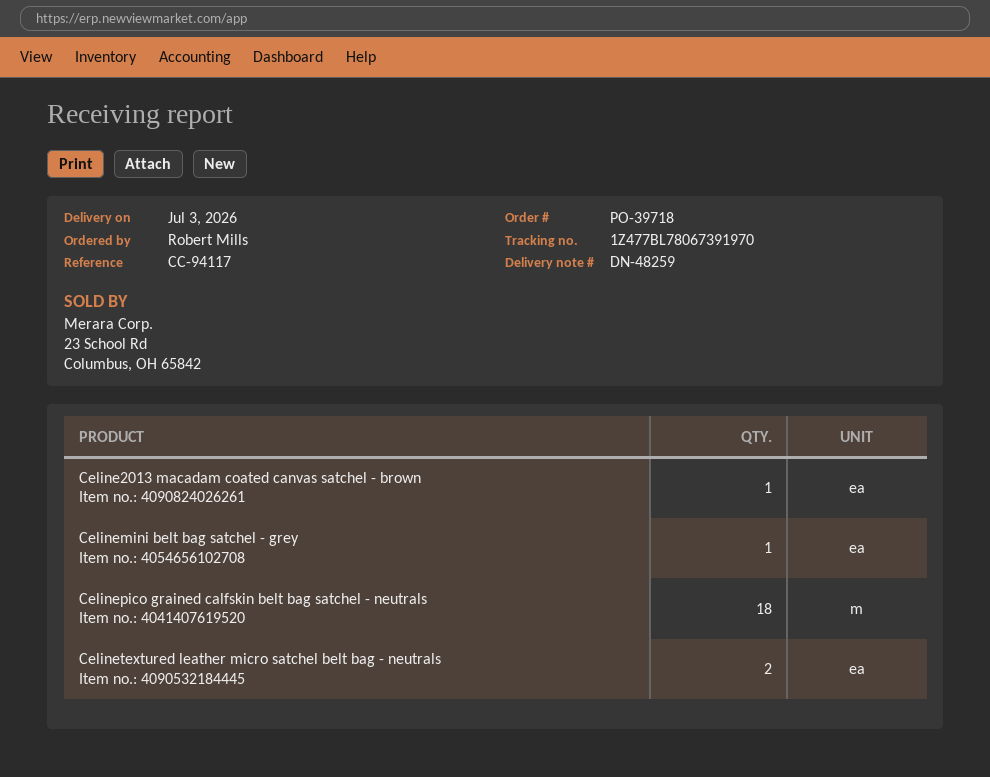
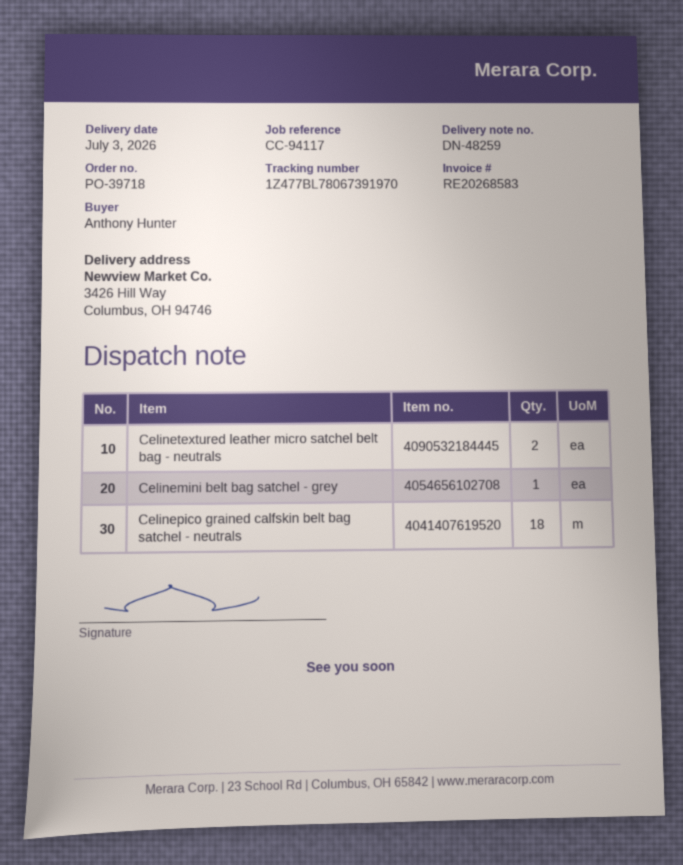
ordered by: Robert Mills -> Anthony Hunter
Celine2013 macadam coated canvas satchel - brown: 1 -> none

